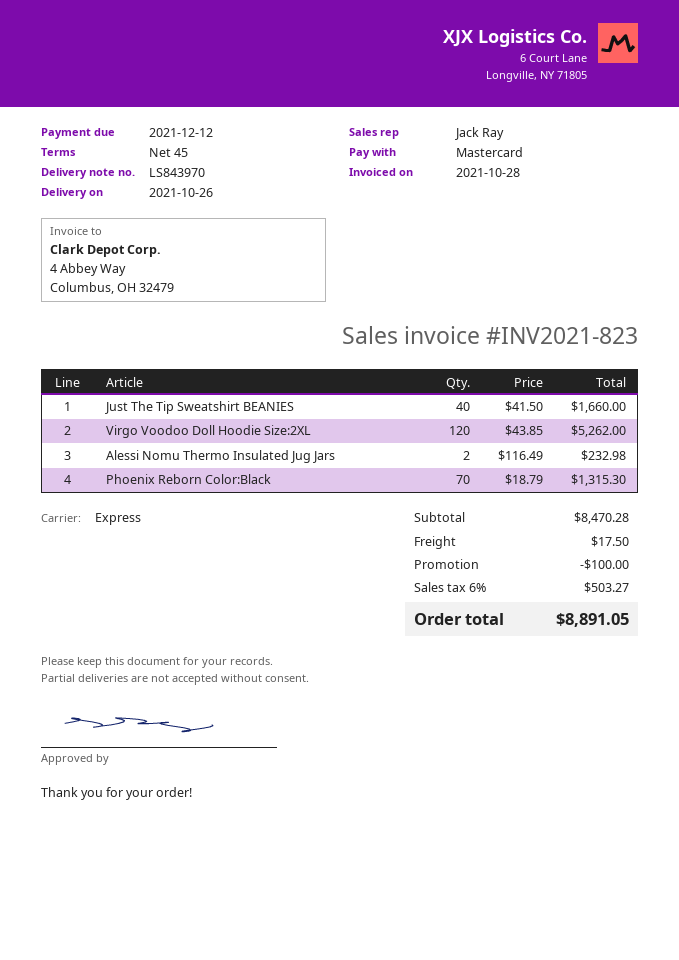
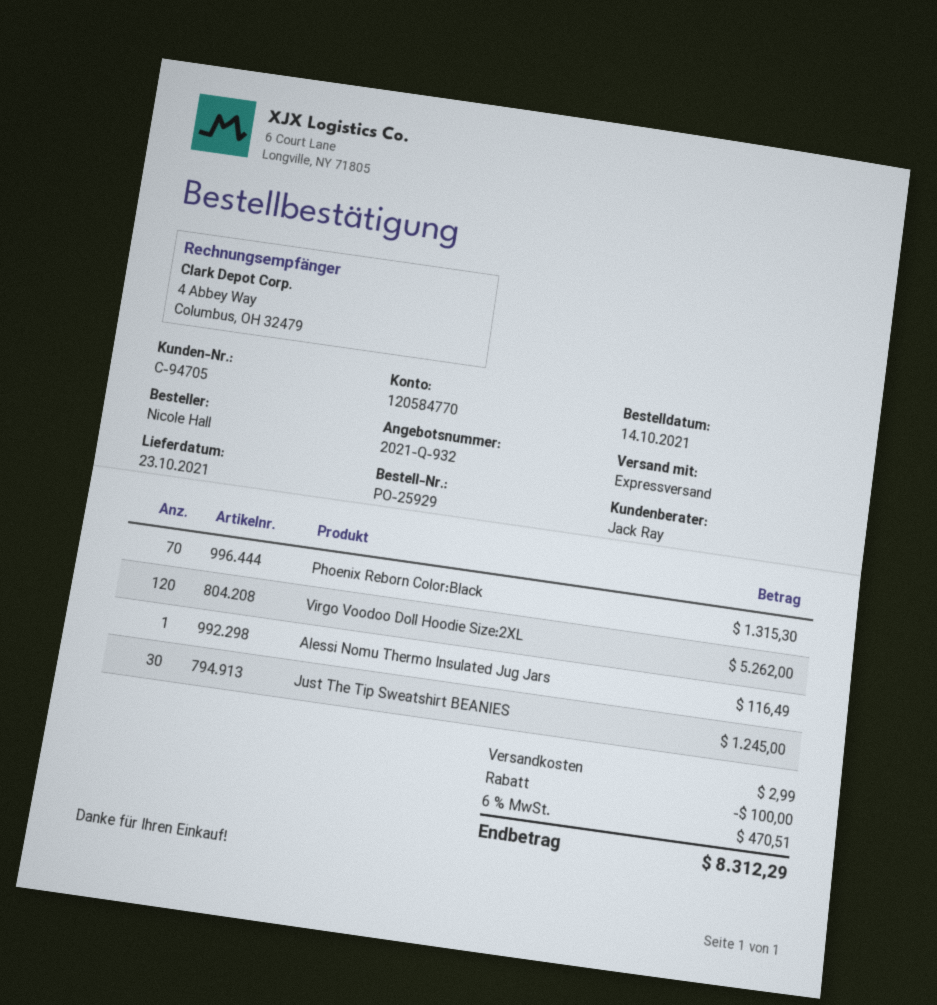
delivery date: 2021-10-26 -> 2021-10-23
Just The Tip Sweatshirt BEANIES: 40 for 1660.00 -> 30 for 1245.00
Alessi Nomu Thermo Insulated Jug Jars: 2 for 232.98 -> 1 for 116.49
shipping: 17.50 -> 2.99
tax: 6% = 503.27 -> 6% = 470.51
total: 8891.05 -> 8312.29

